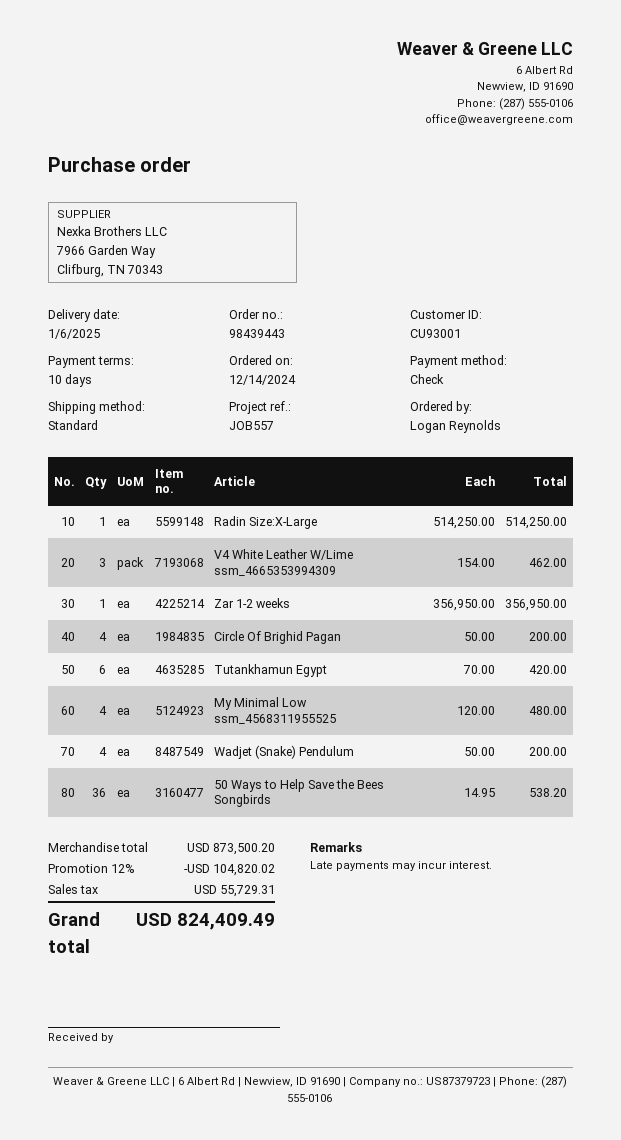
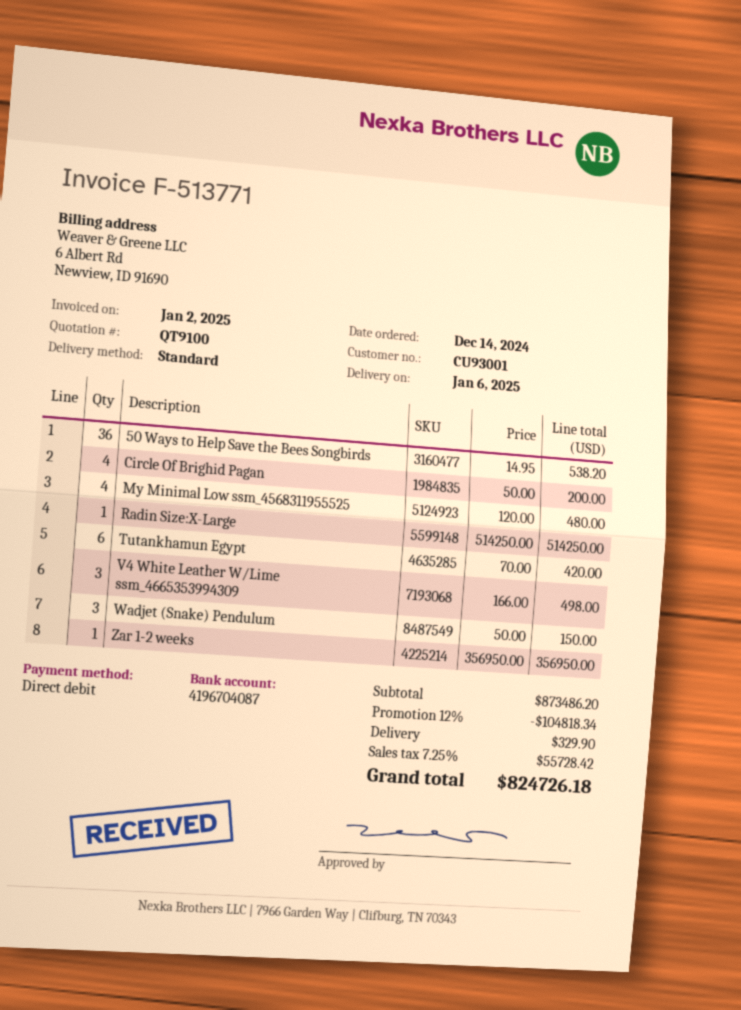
payment method: cheque -> direct debit
V4 White Leather W/Lime ssm_4665353994309: 3 x 154.00 = 462.00 -> 3 x 166.00 = 498.00
Wadjet (Snake) Pendulum: 4 x 50.00 = 200.00 -> 3 x 50.00 = 150.00
subtotal: 873500.20 -> 873486.20
discount: 12% = 104820.02 -> 12% = 104818.34
shipping: none -> 329.90
tax: 55729.31 -> 55728.42
total: 824409.49 -> 824726.18

